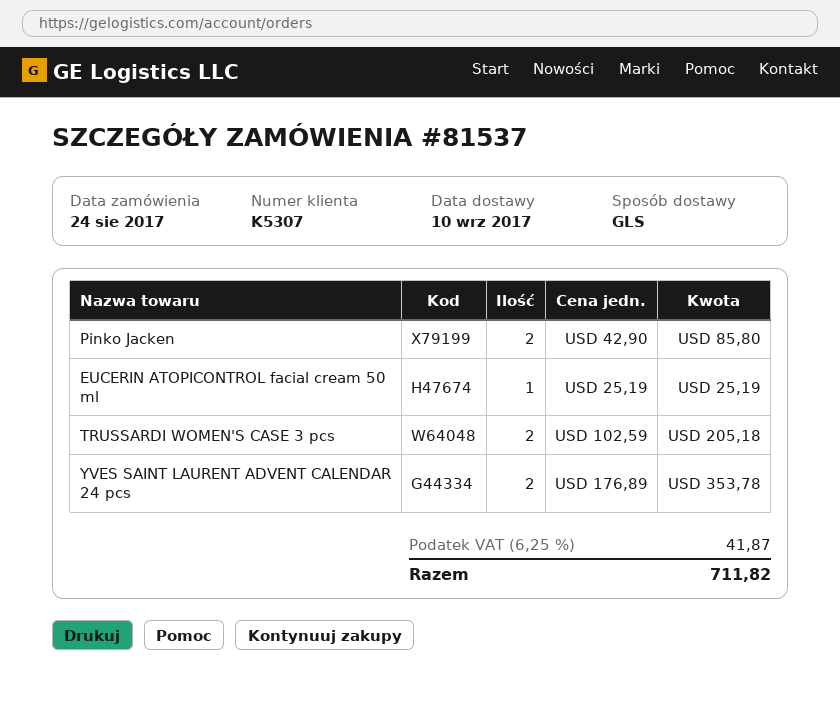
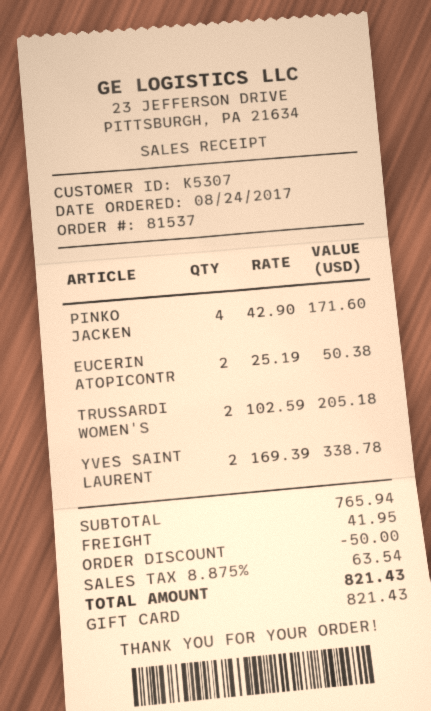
Pinko Jacken: 2 x 42.90 = 85.80 -> 4 x 42.90 = 171.60
EUCERIN ATOPICONTROL facial cream 50 ml: 1 x 25.19 = 25.19 -> 2 x 25.19 = 50.38
YVES SAINT LAURENT ADVENT CALENDAR 24 pcs: 2 x 176.89 = 353.78 -> 2 x 169.39 = 338.78
discount: none -> 50.00
shipping: none -> 41.95
tax: 6.25% = 41.87 -> 8.875% = 63.54
total: 711.82 -> 821.43

